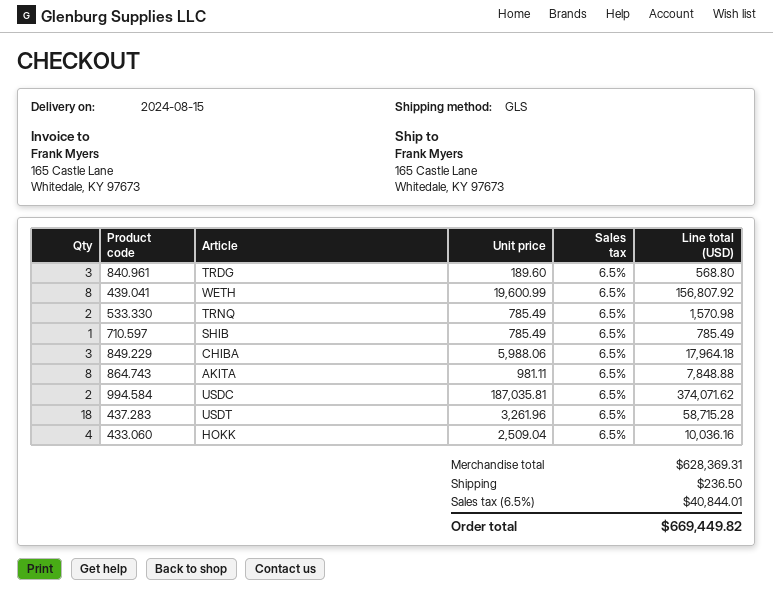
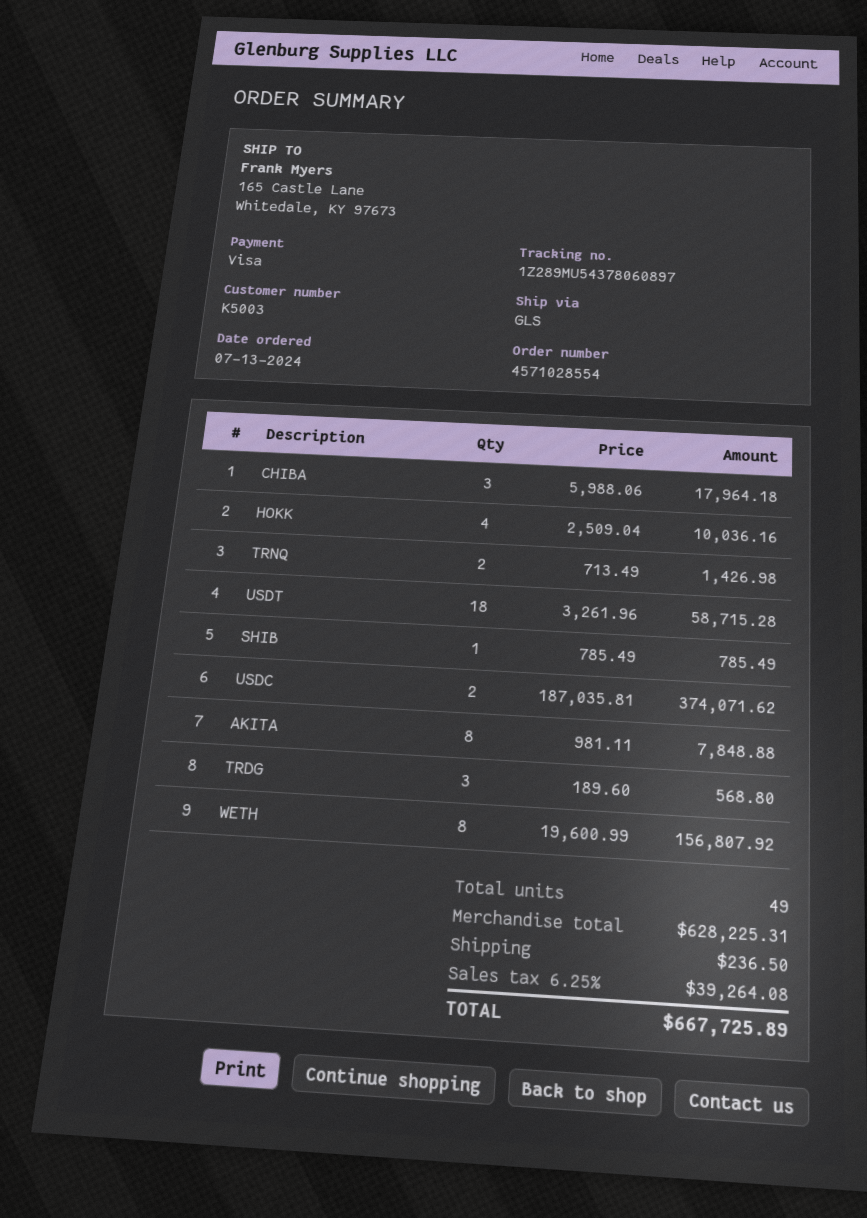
TRNQ: 2 x 785.49 = 1570.98 -> 2 x 713.49 = 1426.98
subtotal: 628369.31 -> 628225.31
tax: 6.5% = 40844.01 -> 6.25% = 39264.08
total: 669449.82 -> 667725.89

